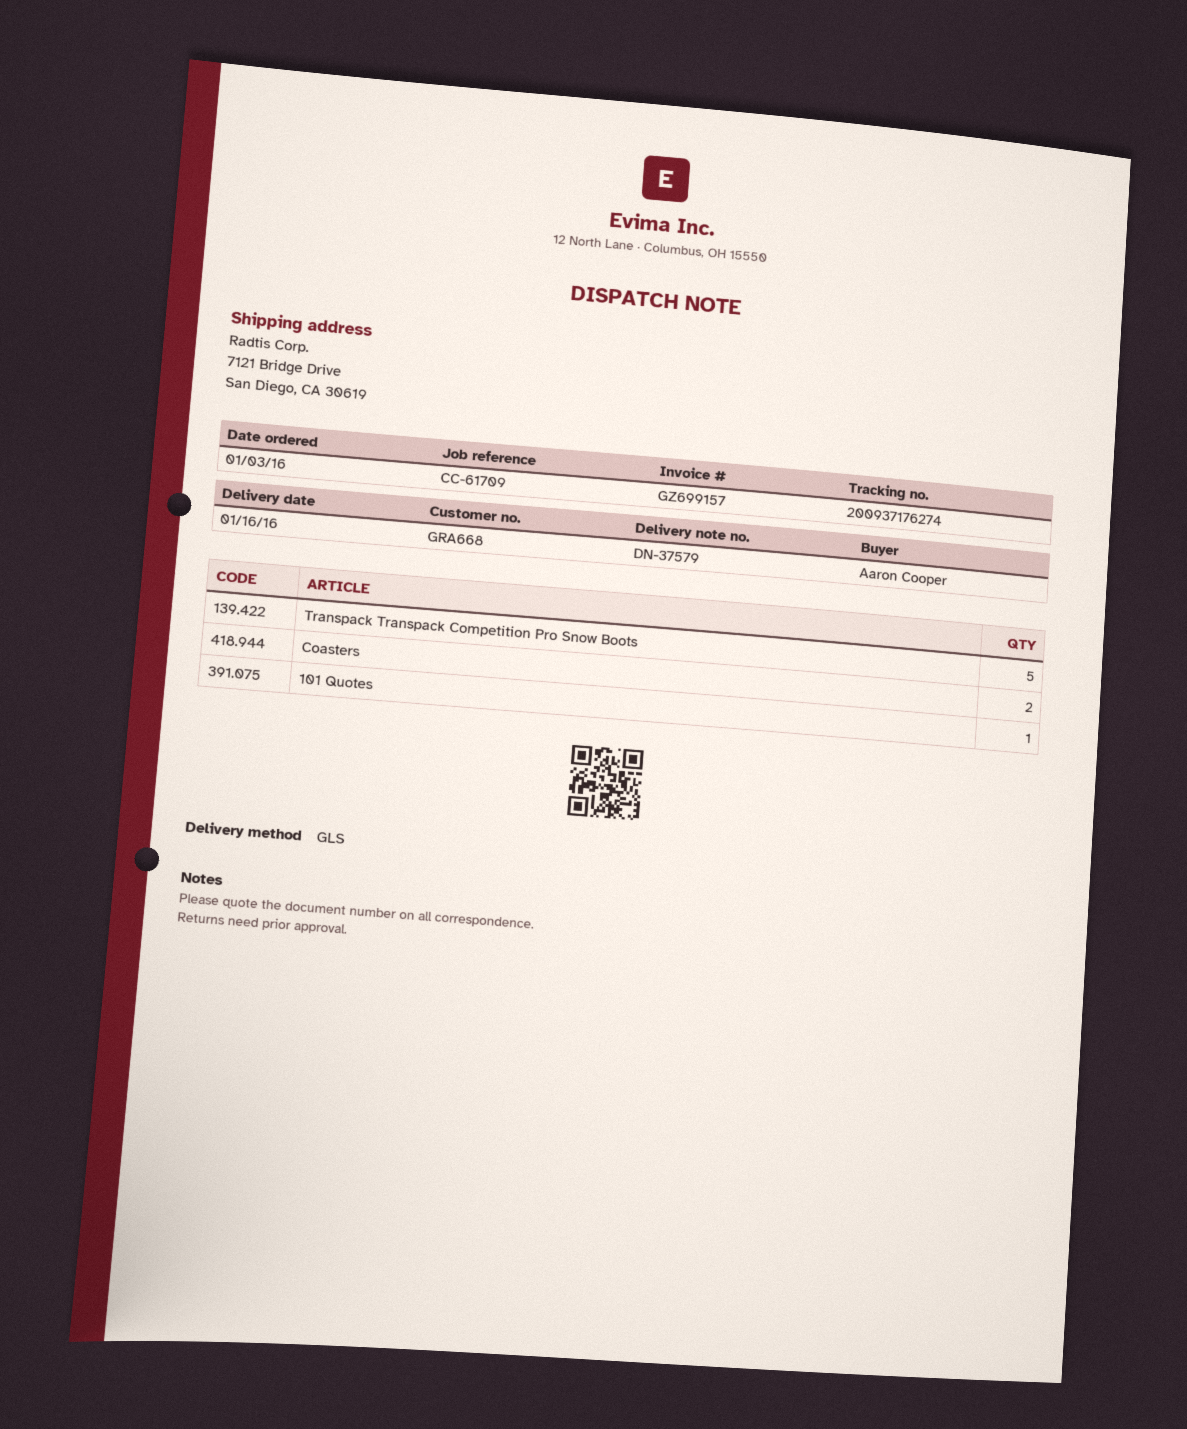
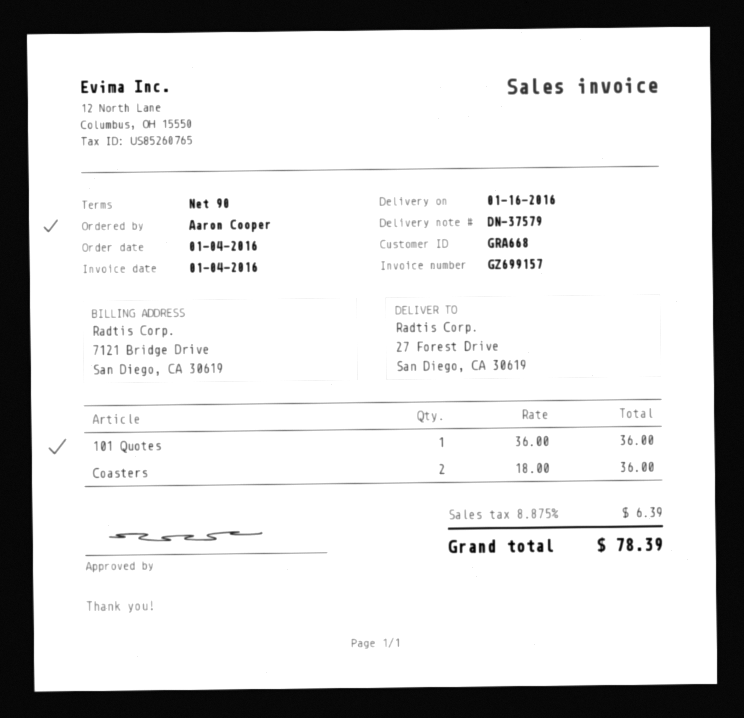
order date: 2016-01-03 -> 2016-01-04
ship to: 7121 Bridge Drive, San Diego, CA 30619 -> 27 Forest Drive, San Diego, CA 30619
Transpack Transpack Competition Pro Snow Boots: 5 -> none

